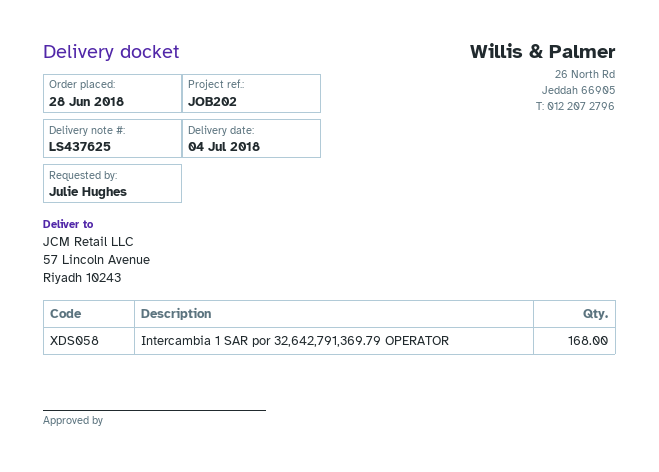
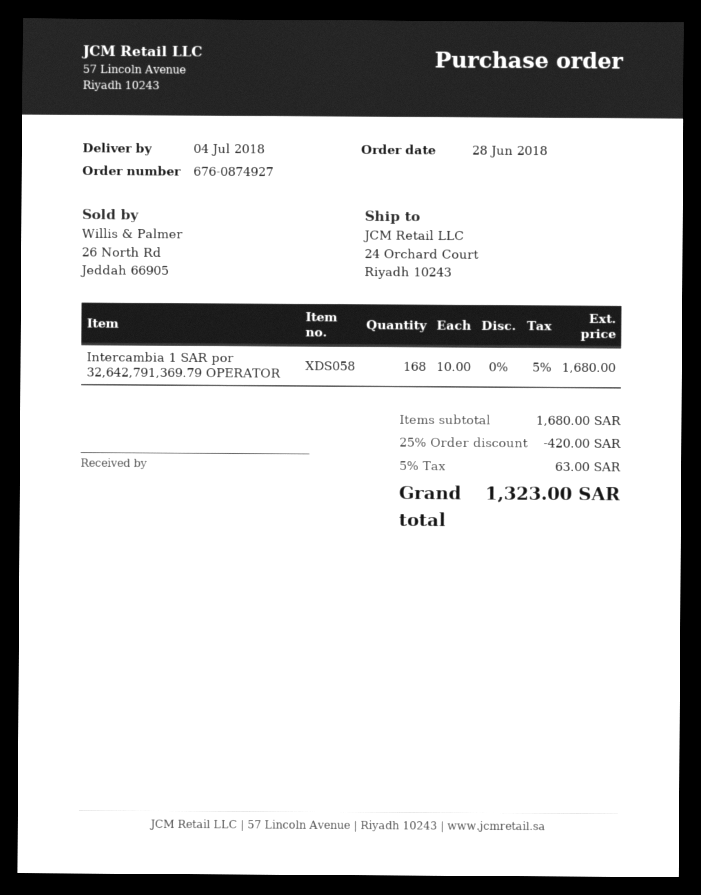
ship to: 57 Lincoln Avenue, Riyadh 10243 -> 24 Orchard Court, Riyadh 10243

